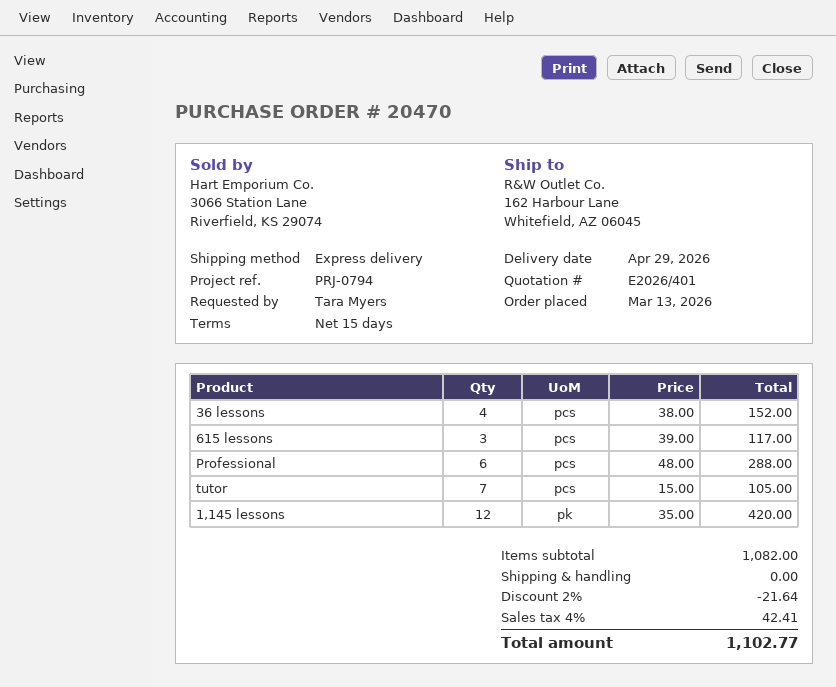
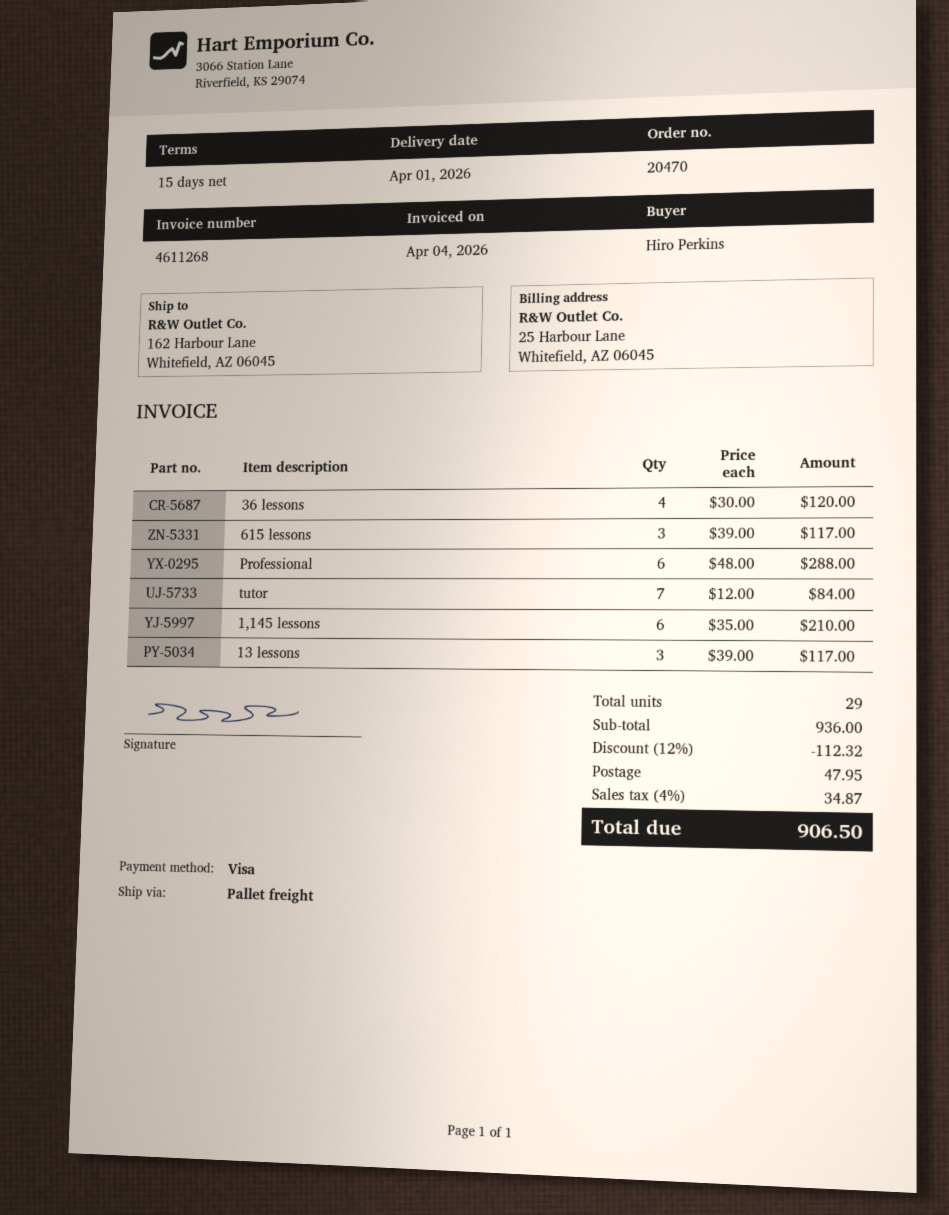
delivery date: 2026-04-29 -> 2026-04-01
ordered by: Tara Myers -> Hiro Perkins
shipping method: express -> pallet freight
36 lessons: 4 x 38.00 = 152.00 -> 4 x 30.00 = 120.00
tutor: 7 x 15.00 = 105.00 -> 7 x 12.00 = 84.00
1,145 lessons: 12 x 35.00 = 420.00 -> 6 x 35.00 = 210.00
13 lessons: none -> 3 x 39.00 = 117.00
subtotal: 1082.00 -> 936.00
discount: 2% = 21.64 -> 12% = 112.32
shipping: 0.00 -> 47.95
tax: 4% = 42.41 -> 4% = 34.87
total: 1102.77 -> 906.50

